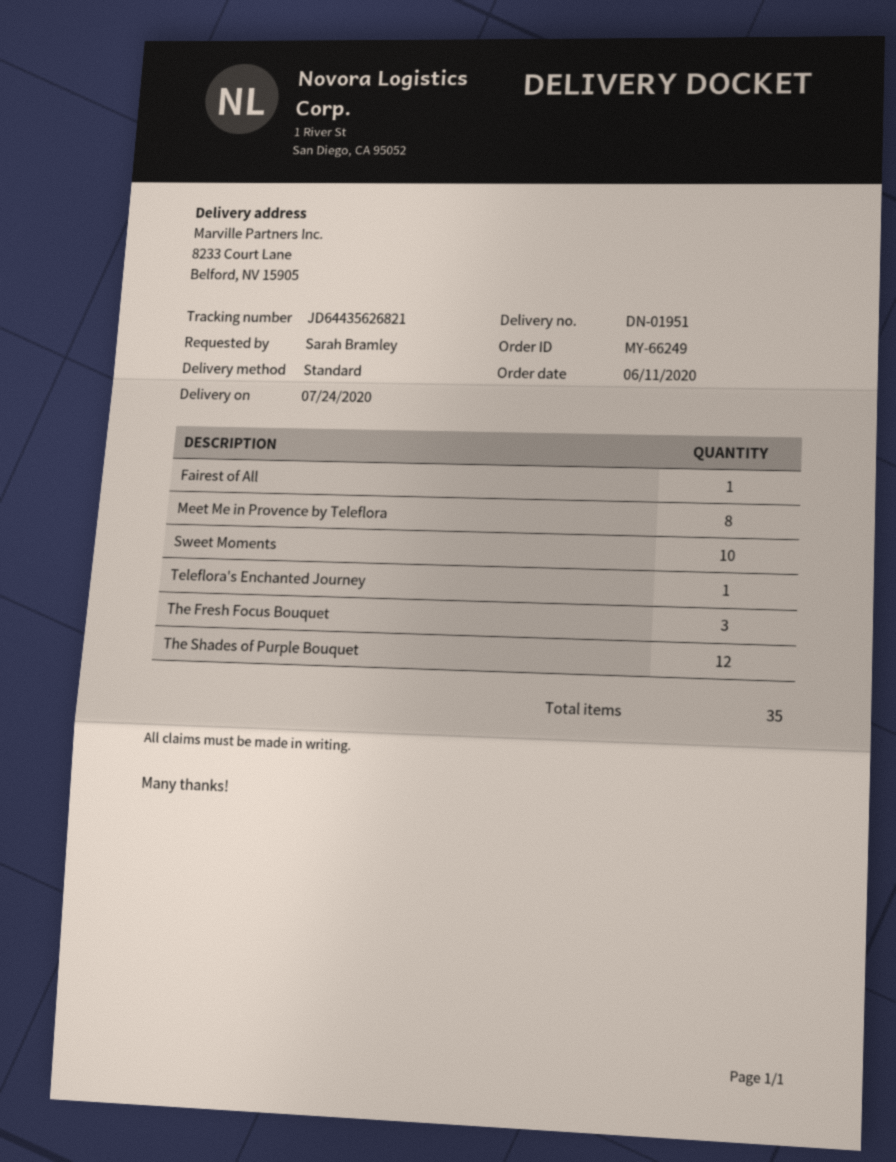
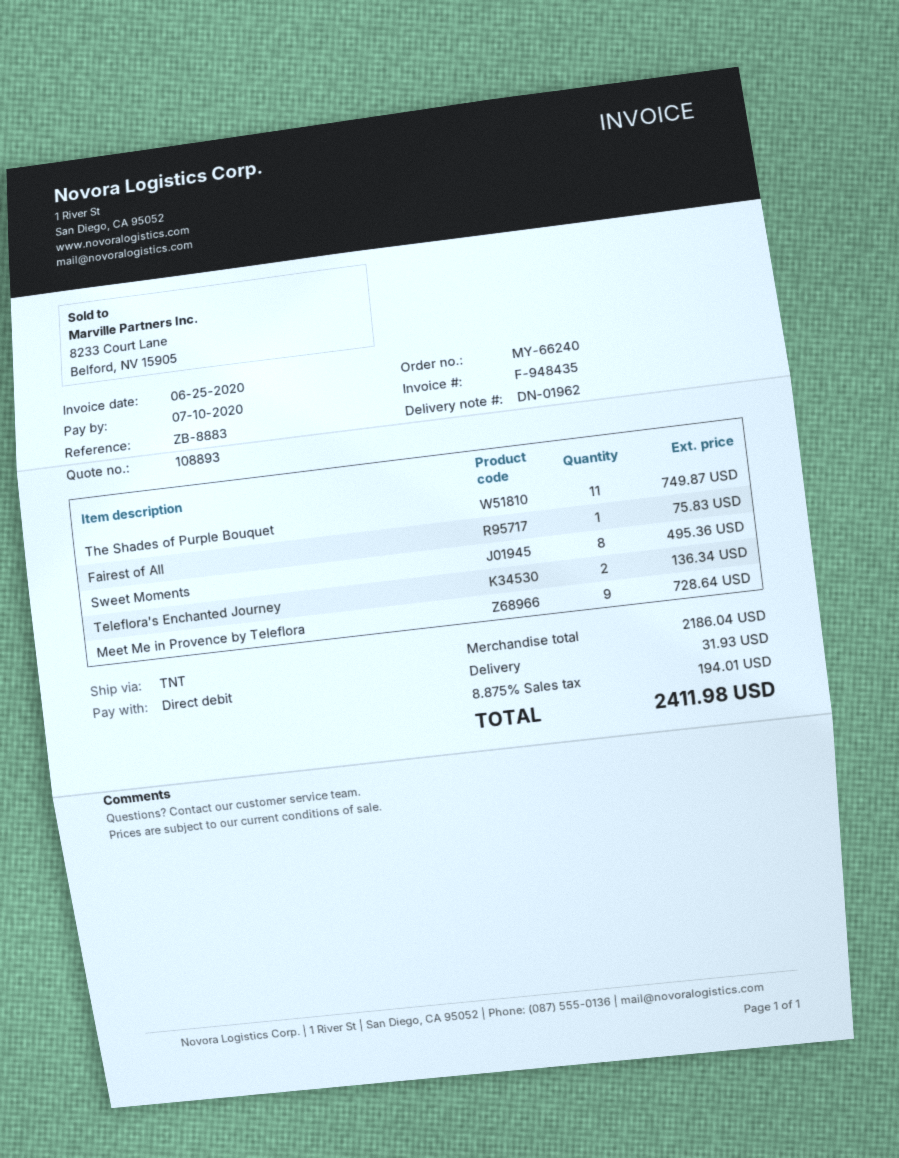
order number: MY-66249 -> MY-66240
delivery note number: DN-01951 -> DN-01962
shipping method: standard -> TNT
Meet Me in Provence by Teleflora: 8 -> 9
Sweet Moments: 10 -> 8
Teleflora's Enchanted Journey: 1 -> 2
The Fresh Focus Bouquet: 3 -> none
The Shades of Purple Bouquet: 12 -> 11

